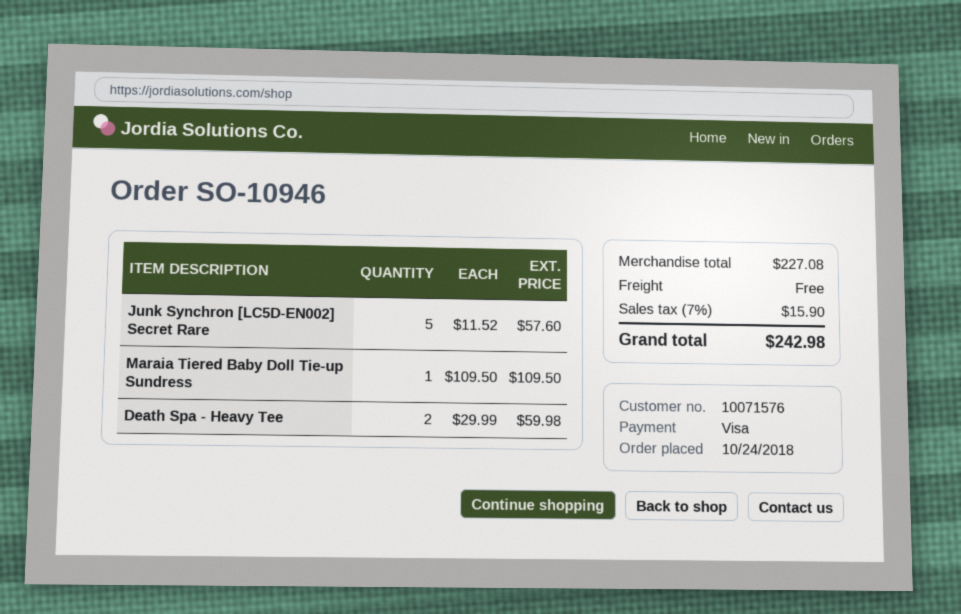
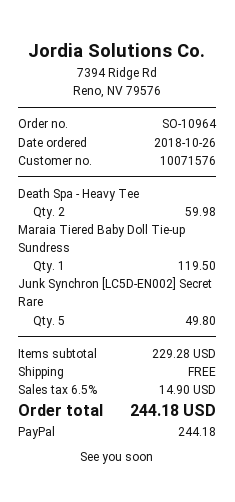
order number: SO-10946 -> SO-10964
order date: 2018-10-24 -> 2018-10-26
payment method: Visa -> PayPal
Junk Synchron [LC5D-EN002] Secret Rare: 5 for 57.60 -> 5 for 49.80
Maraia Tiered Baby Doll Tie-up Sundress: 1 for 109.50 -> 1 for 119.50
subtotal: 227.08 -> 229.28
tax: 7% = 15.90 -> 6.5% = 14.90
total: 242.98 -> 244.18

